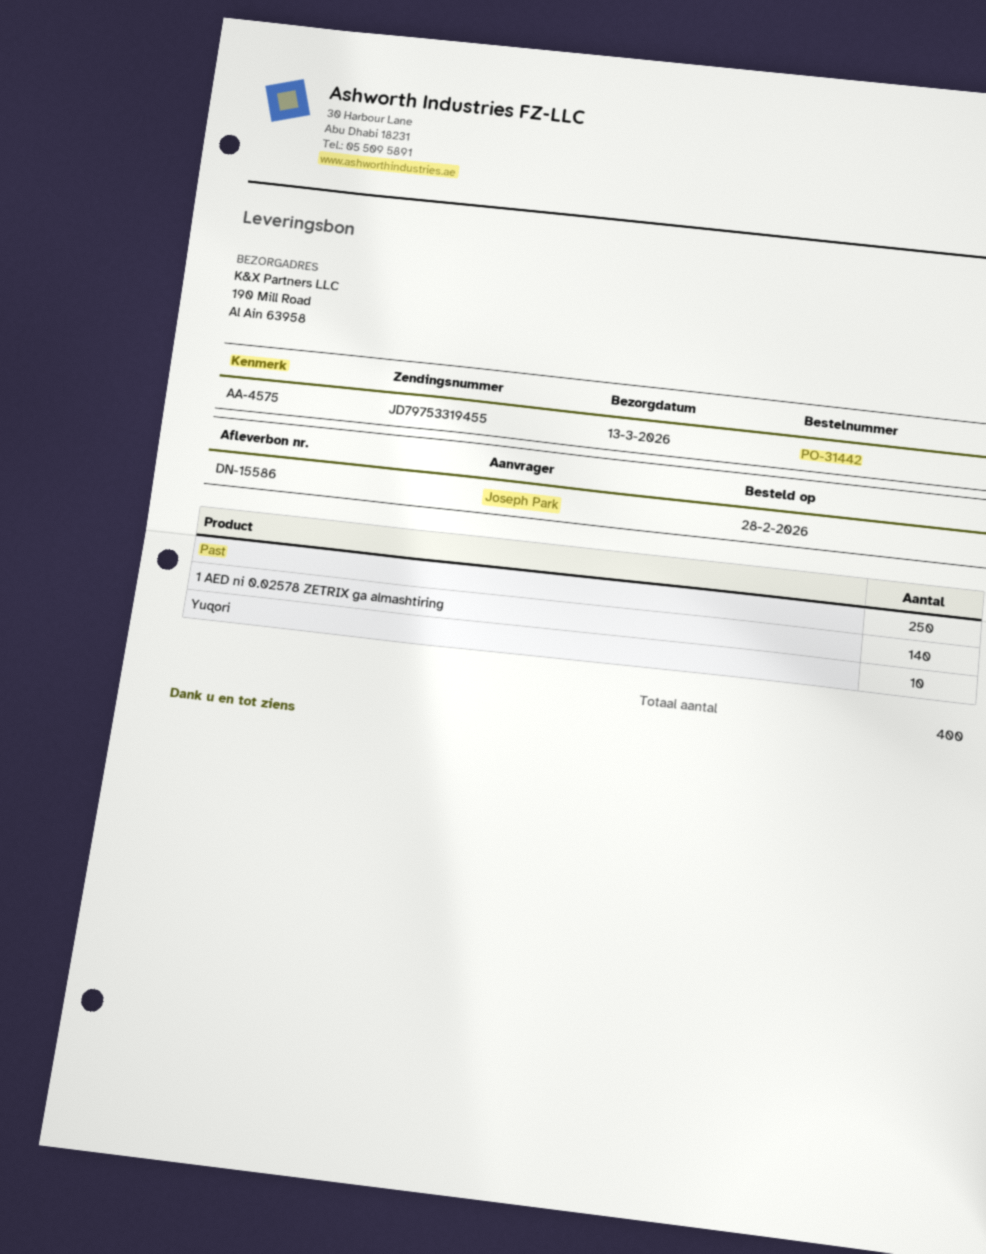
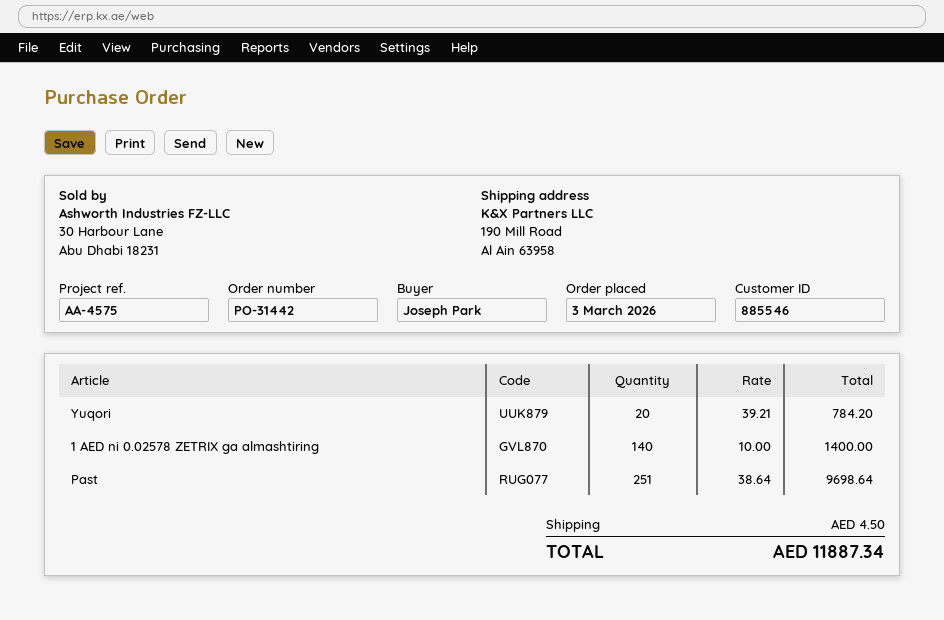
order date: 2026-02-28 -> 2026-03-03
Past: 250 -> 251
Yuqori: 10 -> 20

